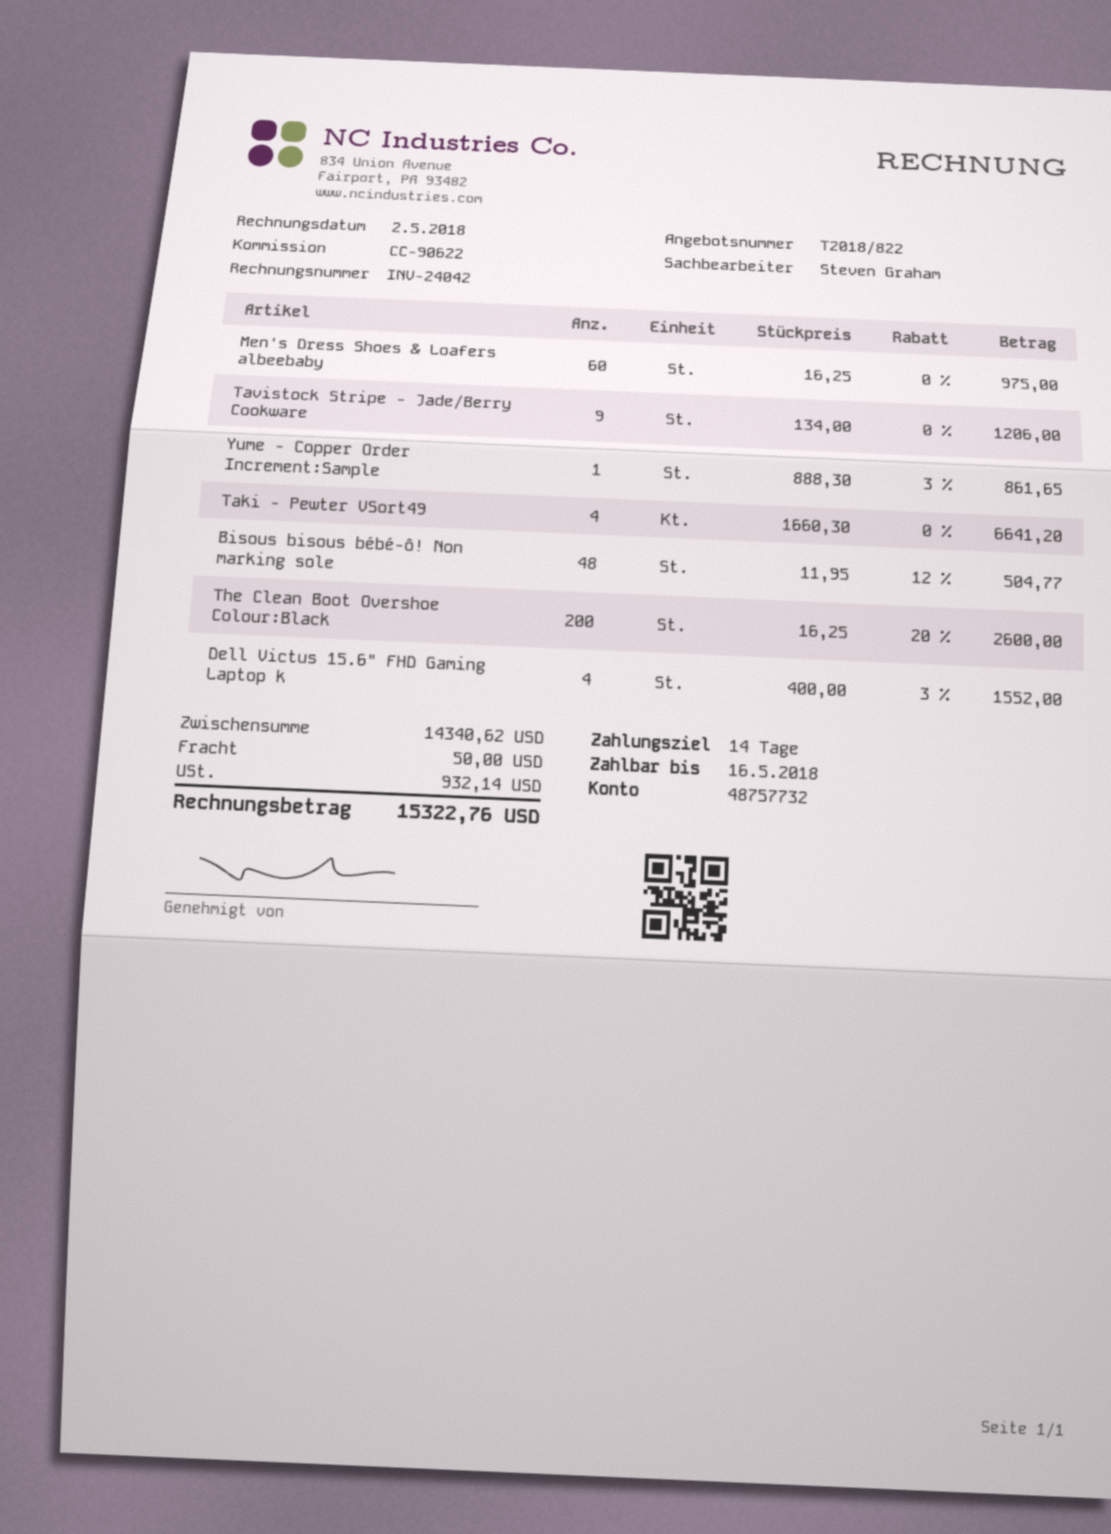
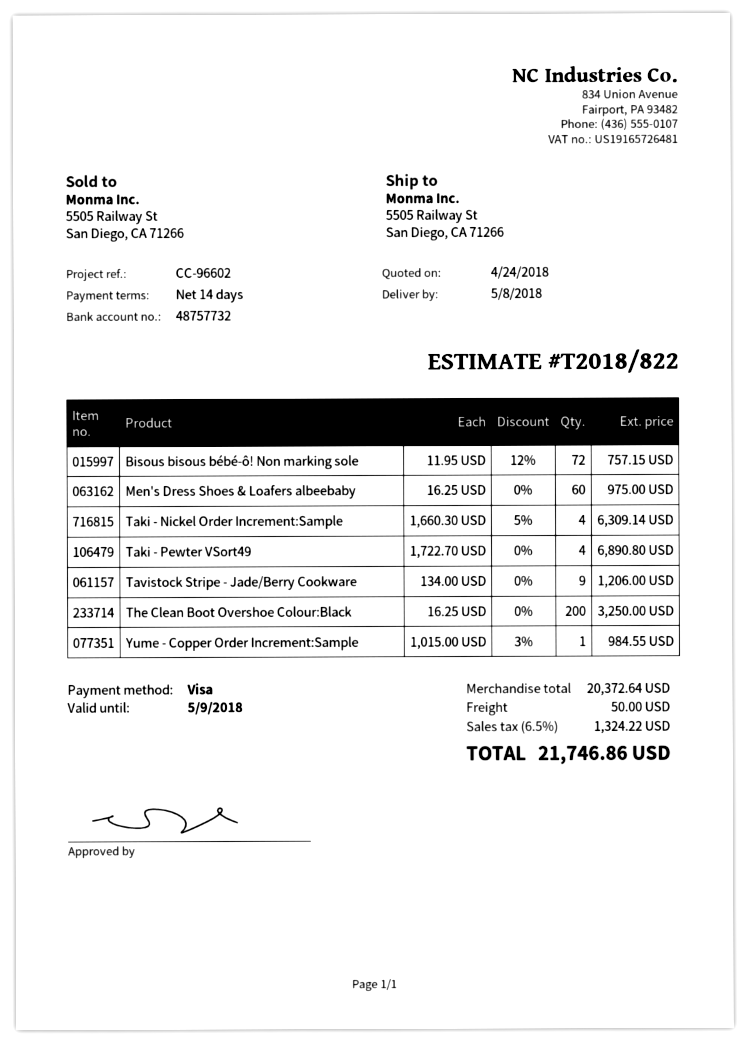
reference: CC-90622 -> CC-96602
Yume - Copper Order Increment:Sample: 1 x 888.30 - 3% = 861.65 -> 1 x 1015.00 - 3% = 984.55
Taki - Pewter VSort49: 4 x 1660.30 = 6641.20 -> 4 x 1722.70 = 6890.80
Bisous bisous bébé-ô! Non marking sole: 48 x 11.95 - 12% = 504.77 -> 72 x 11.95 - 12% = 757.15
The Clean Boot Overshoe Colour:Black: 200 x 16.25 - 20% = 2600.00 -> 200 x 16.25 = 3250.00
Dell Victus 15.6" FHD Gaming Laptop k: 4 x 400.00 - 3% = 1552.00 -> none
Taki - Nickel Order Increment:Sample: none -> 4 x 1660.30 - 5% = 6309.14
subtotal: 14340.62 -> 20372.64
tax: 932.14 -> 1324.22
total: 15322.76 -> 21746.86

